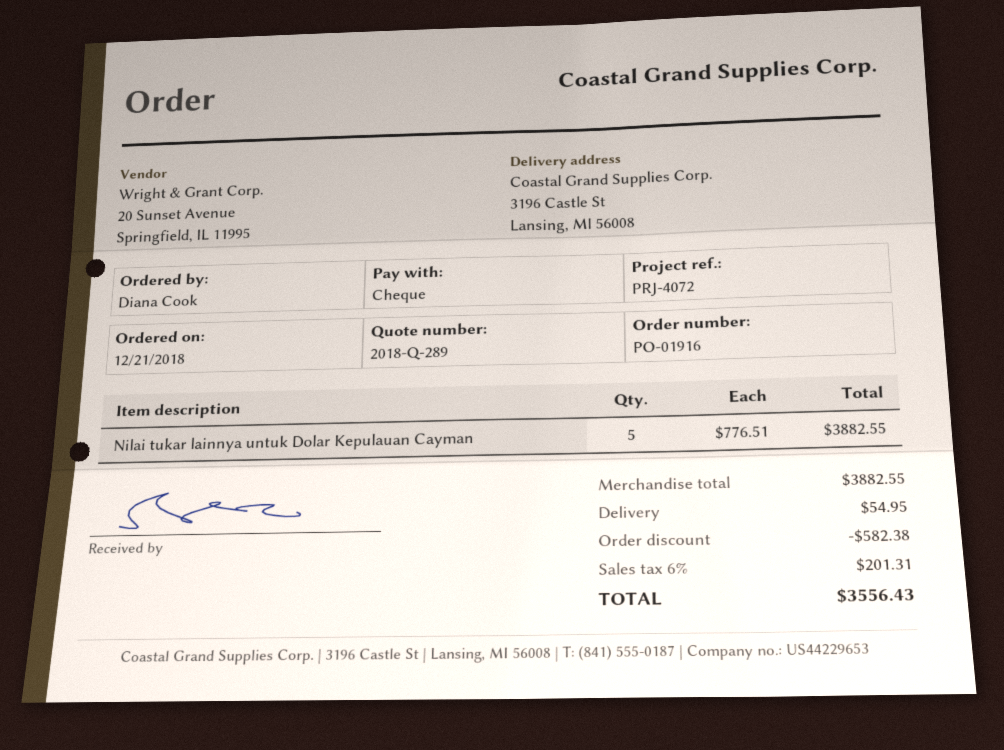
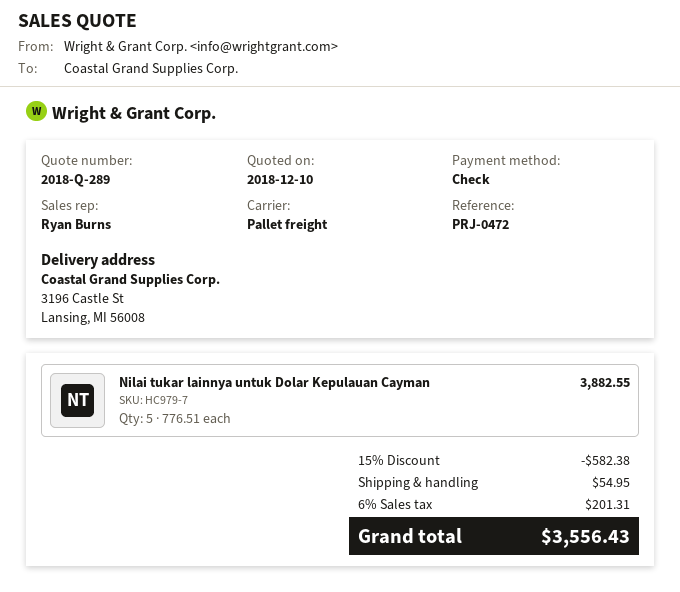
reference: PRJ-4072 -> PRJ-0472

